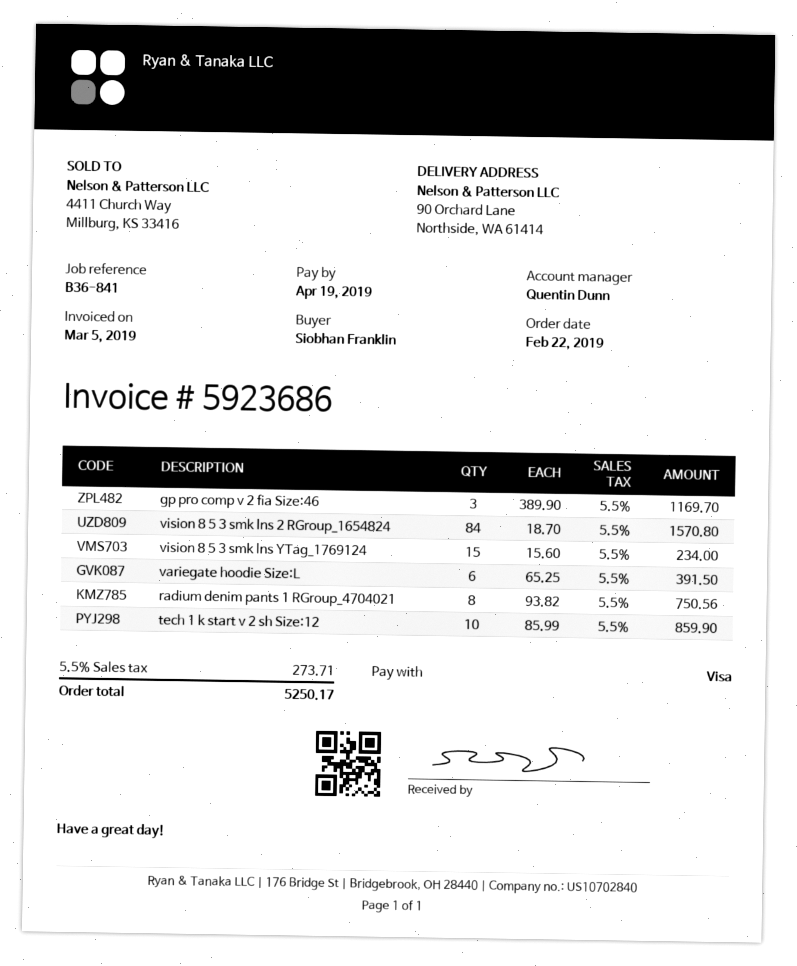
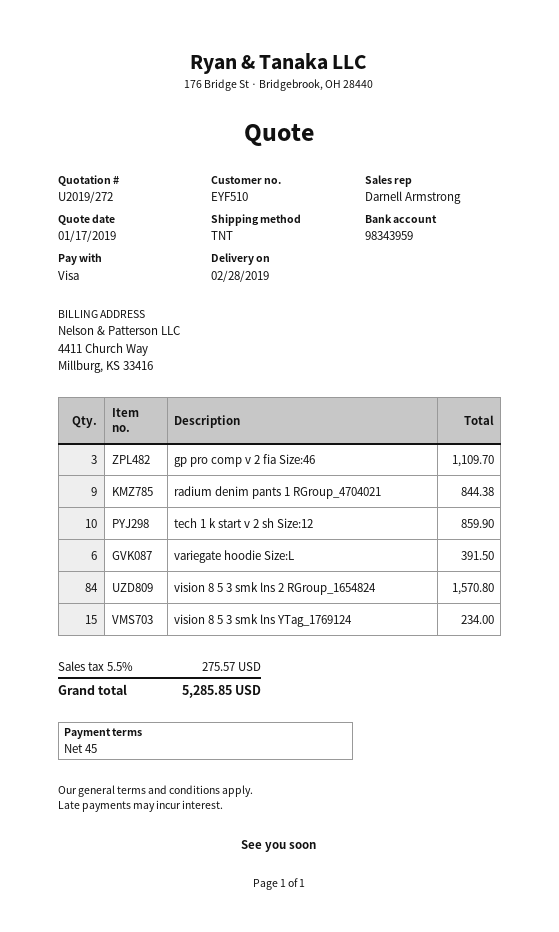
sales rep: Quentin Dunn -> Darnell Armstrong
gp pro comp v 2 fia Size:46: 3 for 1169.70 -> 3 for 1109.70
radium denim pants 1 RGroup_4704021: 8 for 750.56 -> 9 for 844.38
tax: 5.5% = 273.71 -> 5.5% = 275.57
total: 5250.17 -> 5285.85

